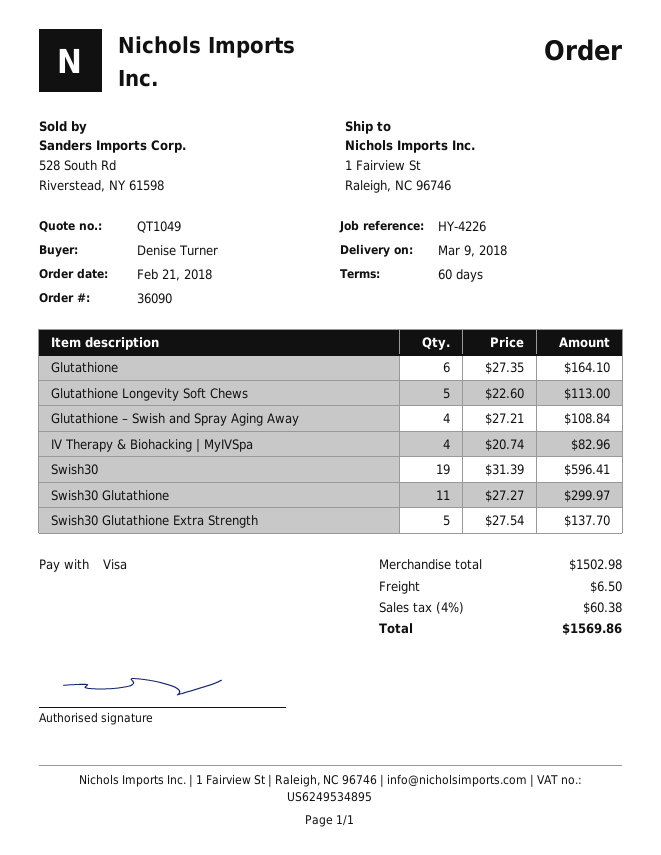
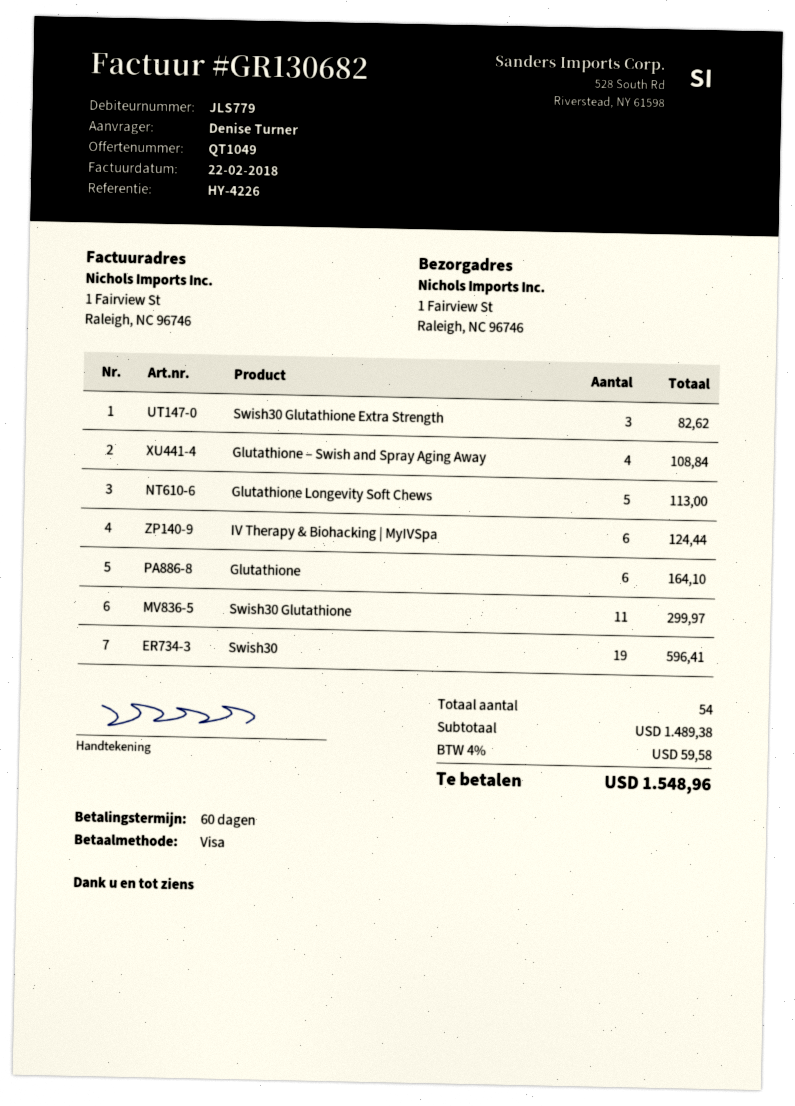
IV Therapy & Biohacking | MyIVSpa: 4 for 82.96 -> 6 for 124.44
Swish30 Glutathione Extra Strength: 5 for 137.70 -> 3 for 82.62
subtotal: 1502.98 -> 1489.38
shipping: 6.50 -> none
tax: 4% = 60.38 -> 4% = 59.58
total: 1569.86 -> 1548.96

